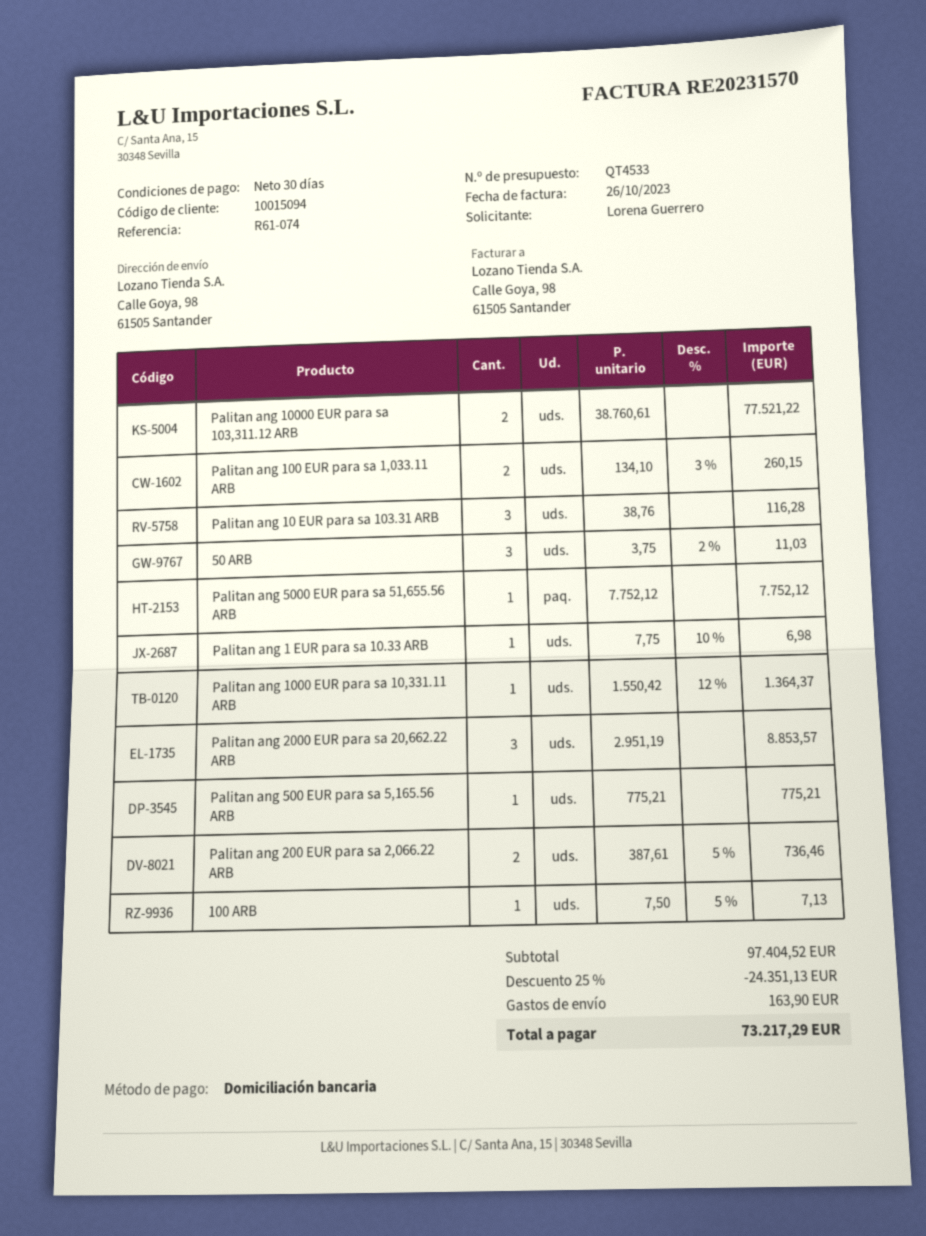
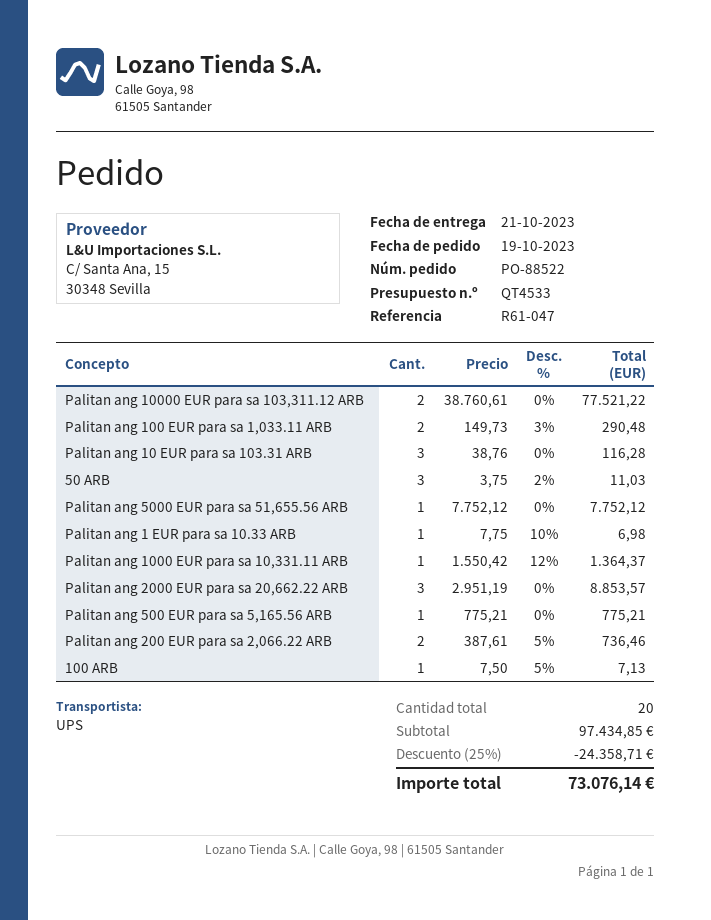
reference: R61-074 -> R61-047
Palitan ang 100 EUR para sa 1,033.11 ARB: 2 x 134.10 - 3% = 260.15 -> 2 x 149.73 - 3% = 290.48
subtotal: 97404.52 -> 97434.85
discount: 25% = 24351.13 -> 25% = 24358.71
shipping: 163.90 -> none
total: 73217.29 -> 73076.14

